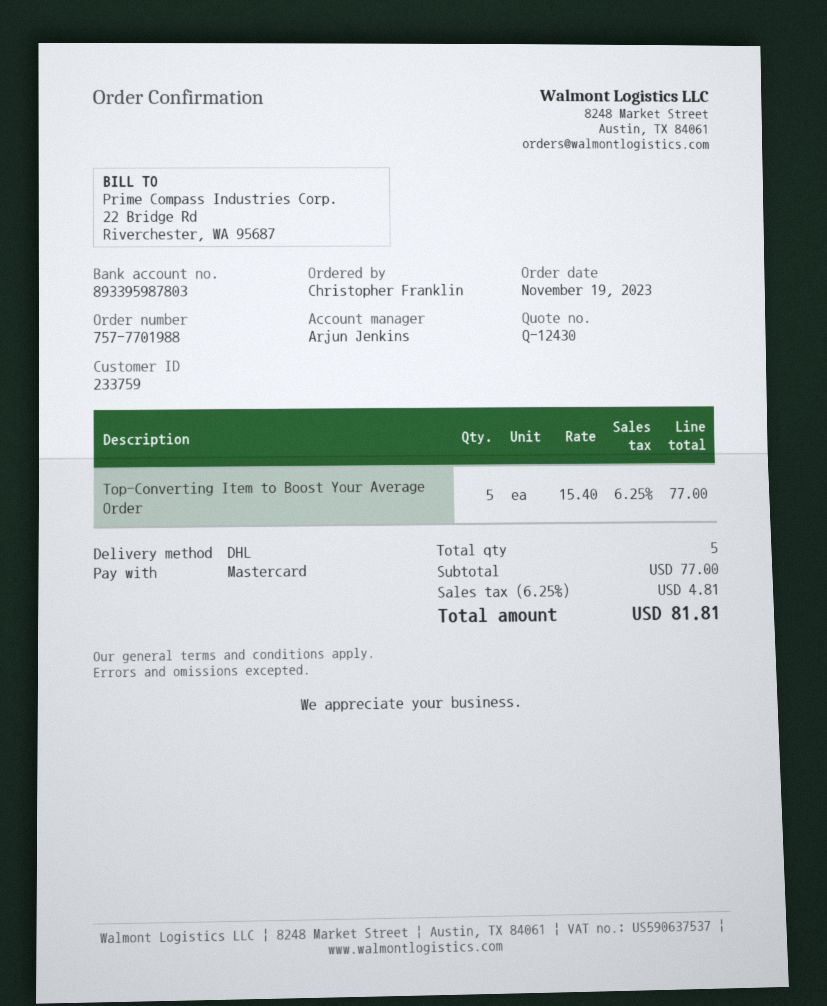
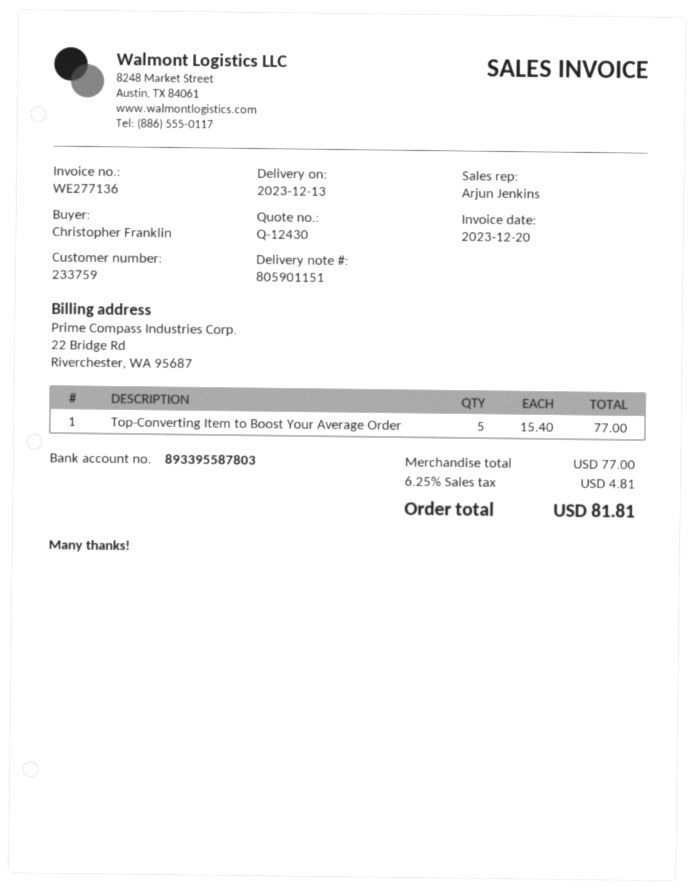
bank account: 893395987803 -> 893395587803

